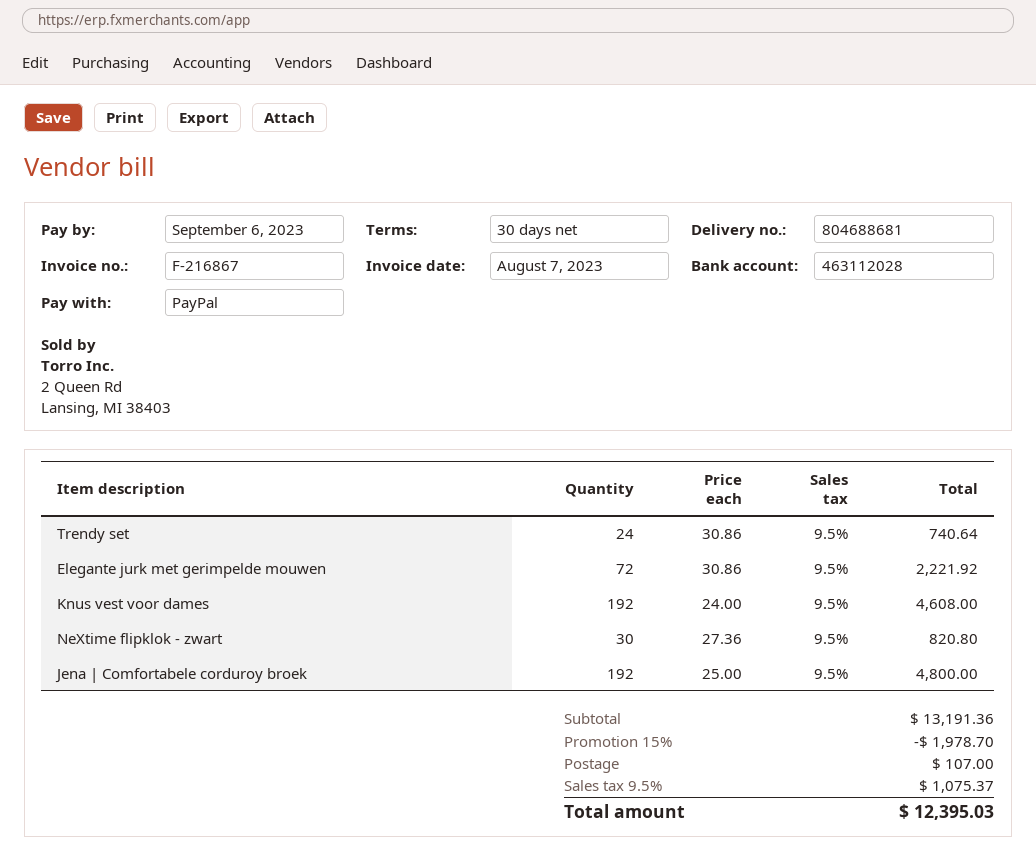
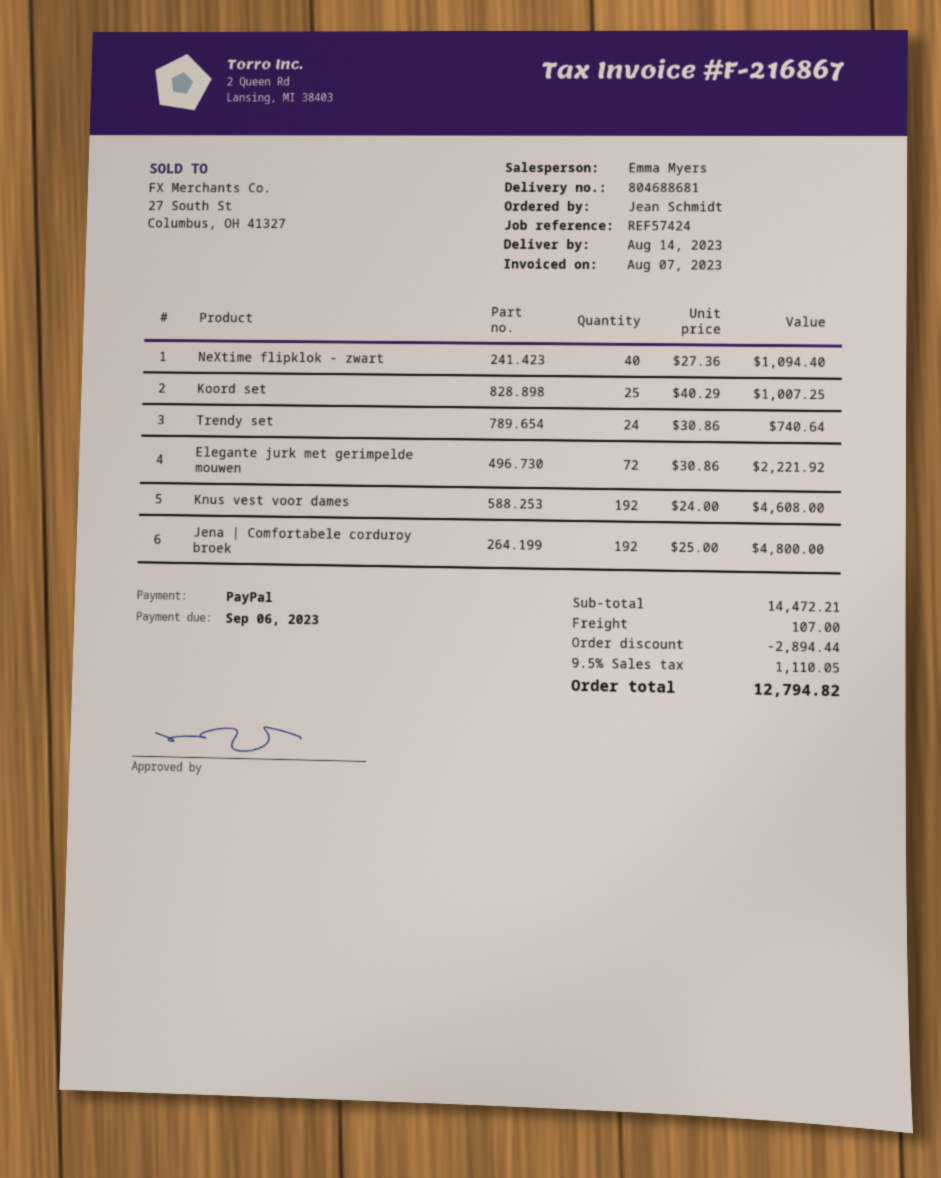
NeXtime flipklok - zwart: 30 x 27.36 = 820.80 -> 40 x 27.36 = 1094.40
Koord set: none -> 25 x 40.29 = 1007.25
subtotal: 13191.36 -> 14472.21
discount: 1978.70 -> 2894.44
tax: 9.5% = 1075.37 -> 9.5% = 1110.05
total: 12395.03 -> 12794.82

